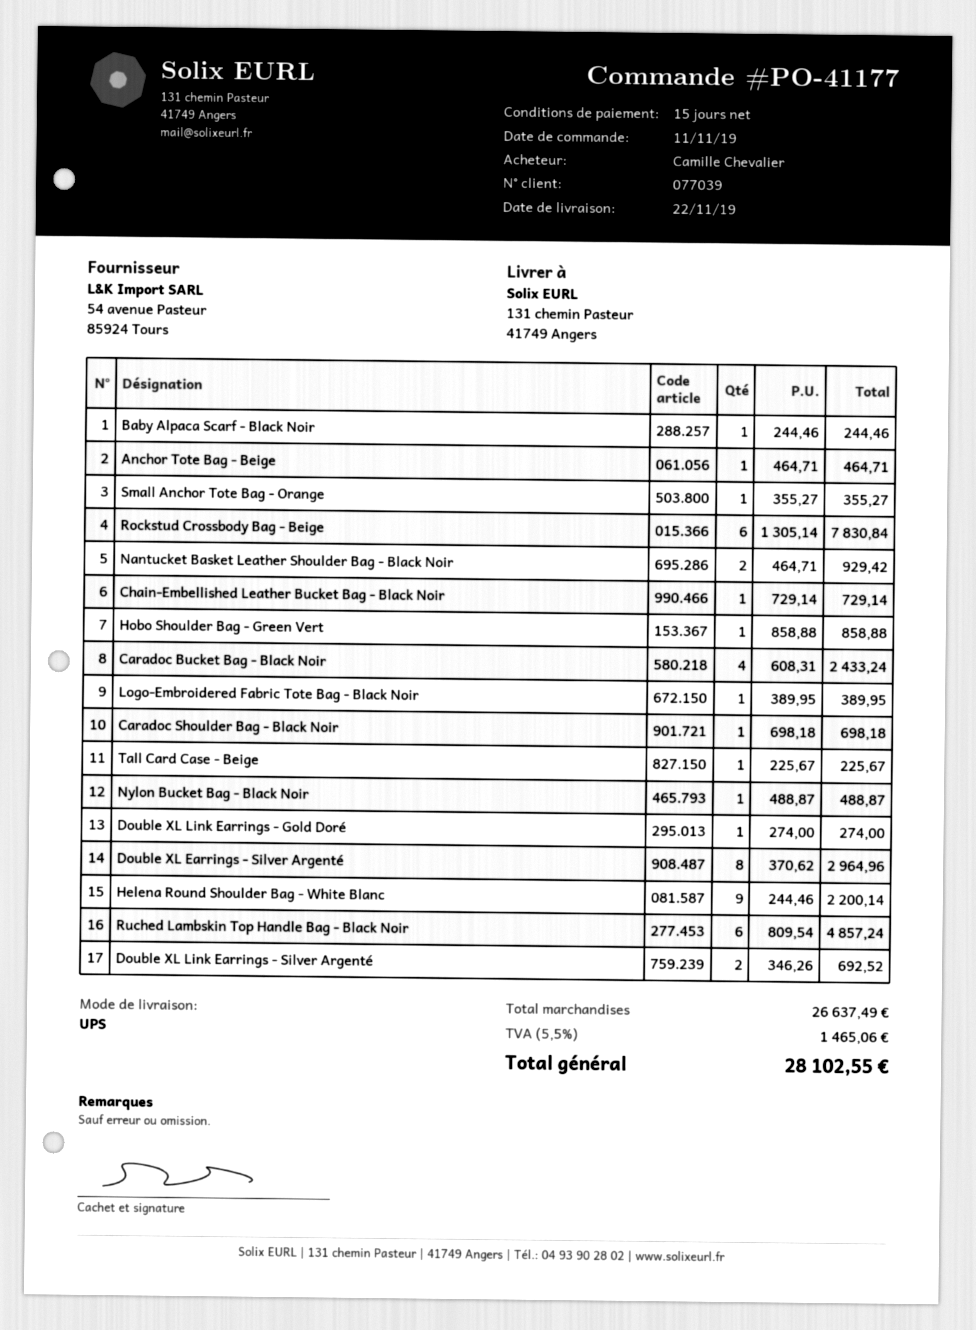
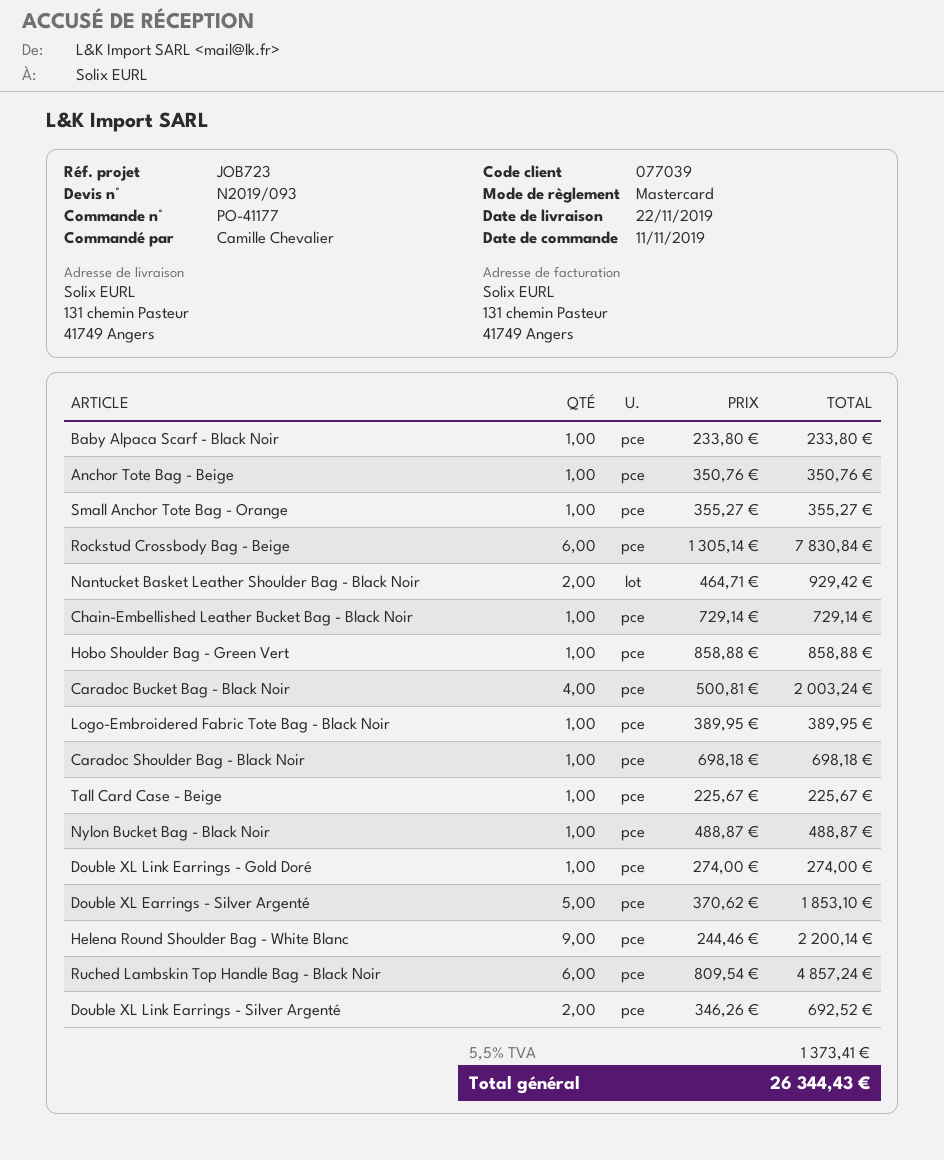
Baby Alpaca Scarf - Black Noir: 1 x 244.46 = 244.46 -> 1 x 233.80 = 233.80
Anchor Tote Bag - Beige: 1 x 464.71 = 464.71 -> 1 x 350.76 = 350.76
Caradoc Bucket Bag - Black Noir: 4 x 608.31 = 2433.24 -> 4 x 500.81 = 2003.24
Double XL Earrings - Silver Argenté: 8 x 370.62 = 2964.96 -> 5 x 370.62 = 1853.10
tax: 5.5% = 1465.06 -> 5.5% = 1373.41
total: 28102.55 -> 26344.43

